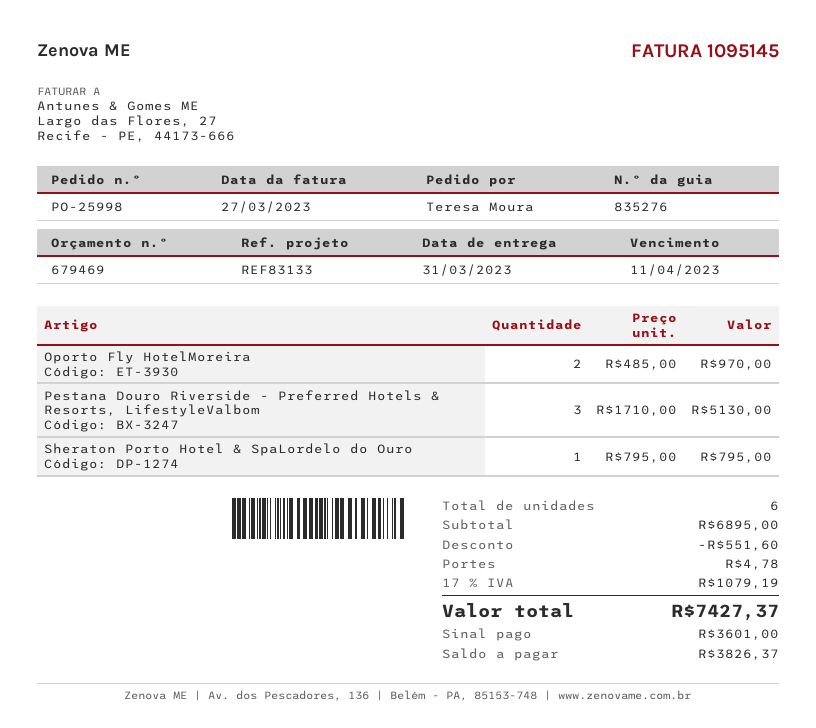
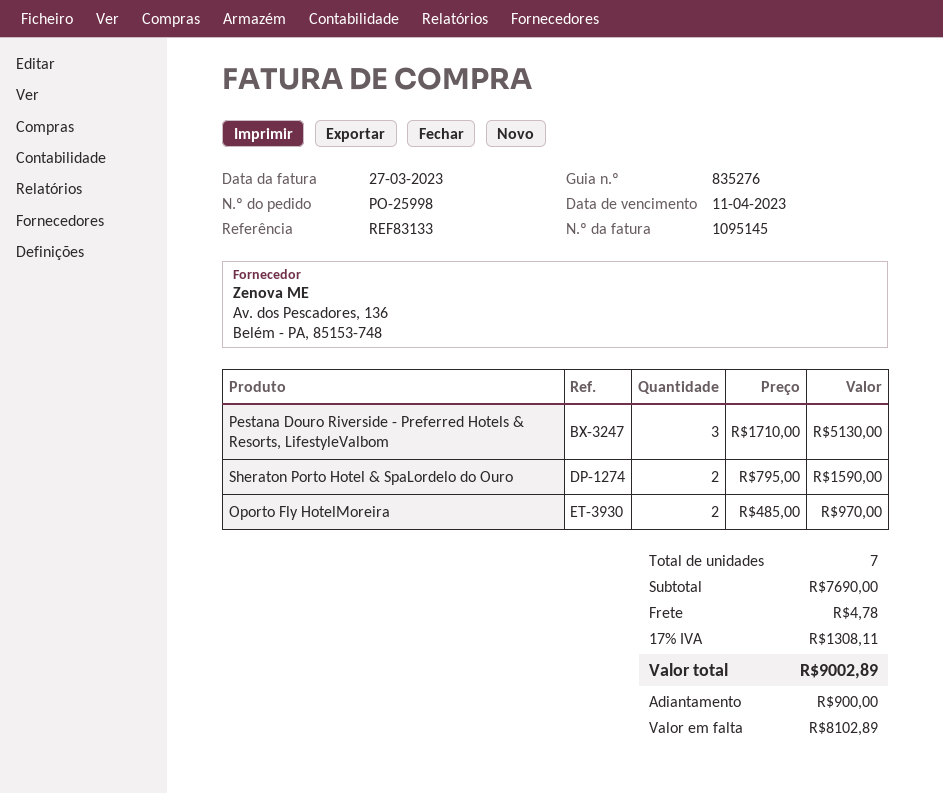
Sheraton Porto Hotel & SpaLordelo do Ouro: 1 x 795.00 = 795.00 -> 2 x 795.00 = 1590.00
total quantity: 6 -> 7
subtotal: 6895.00 -> 7690.00
discount: 551.60 -> none
tax: 17% = 1079.19 -> 17% = 1308.11
total: 7427.37 -> 9002.89
deposit: 3601.00 -> 900.00
balance: 3826.37 -> 8102.89

